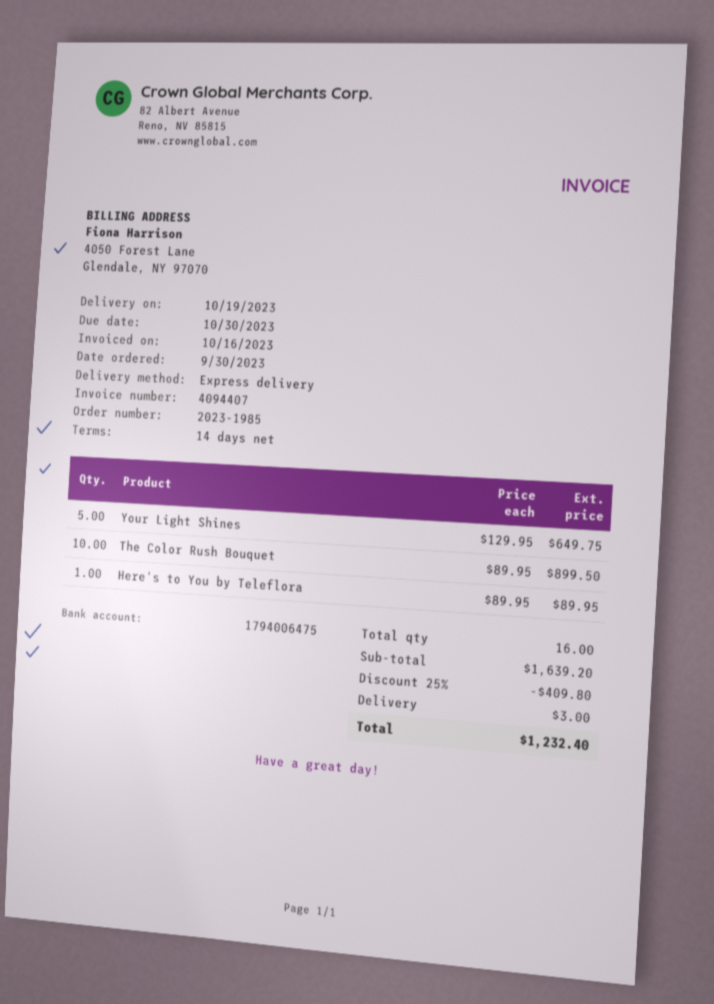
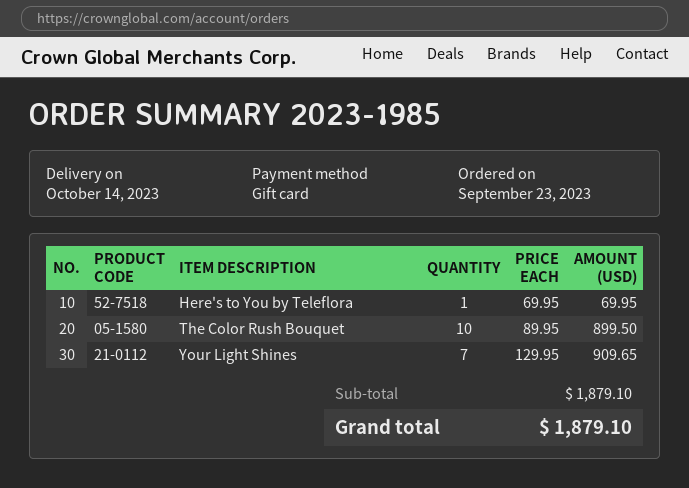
order date: 2023-09-30 -> 2023-09-23
delivery date: 2023-10-19 -> 2023-10-14
Your Light Shines: 5 x 129.95 = 649.75 -> 7 x 129.95 = 909.65
Here's to You by Teleflora: 1 x 89.95 = 89.95 -> 1 x 69.95 = 69.95
subtotal: 1639.20 -> 1879.10
discount: 25% = 409.80 -> none
shipping: 3.00 -> none
total: 1232.40 -> 1879.10

